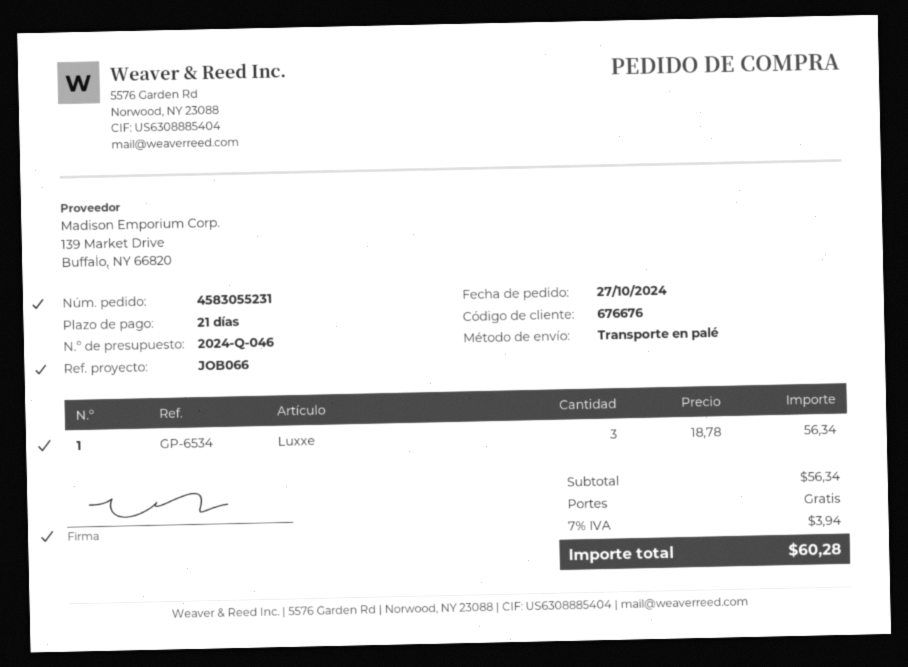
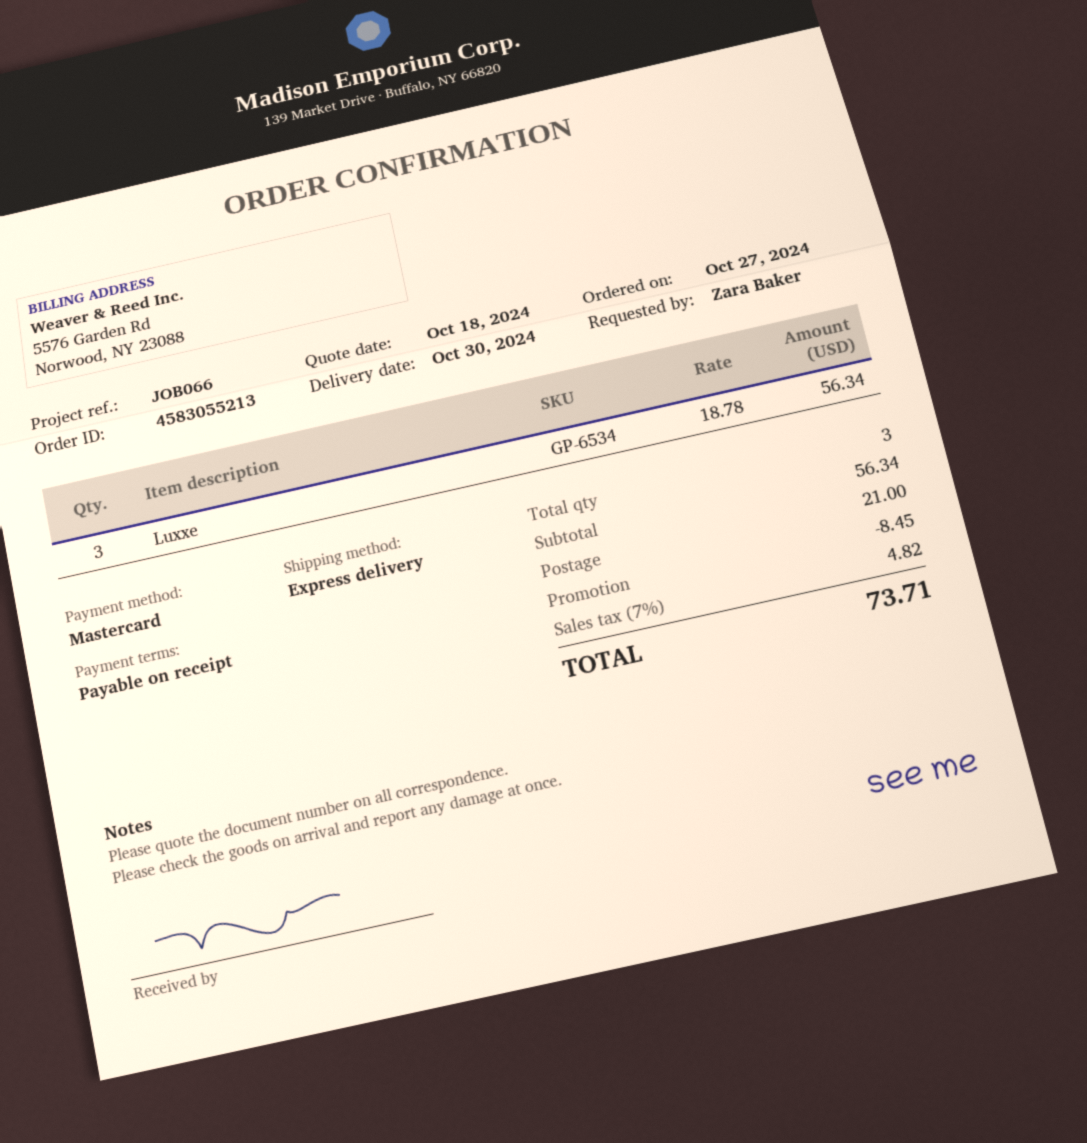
order number: 4583055231 -> 4583055213
payment terms: 21 days -> on receipt
shipping method: pallet freight -> express
discount: none -> 8.45
shipping: 0.00 -> 21.00
tax: 7% = 3.94 -> 7% = 4.82
total: 60.28 -> 73.71

